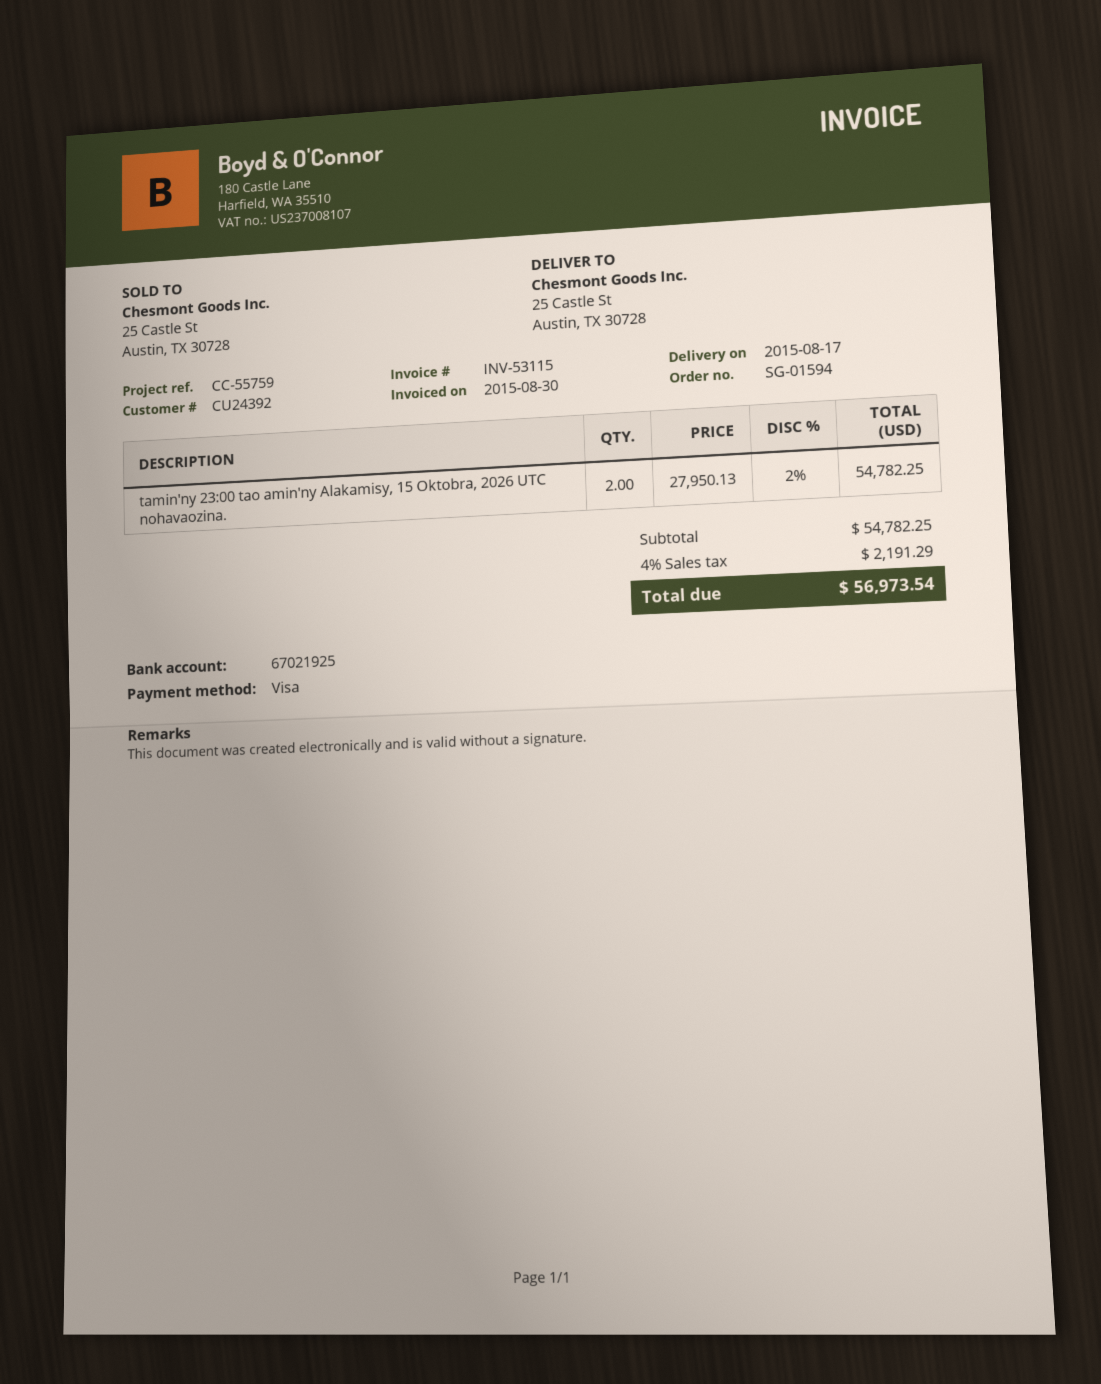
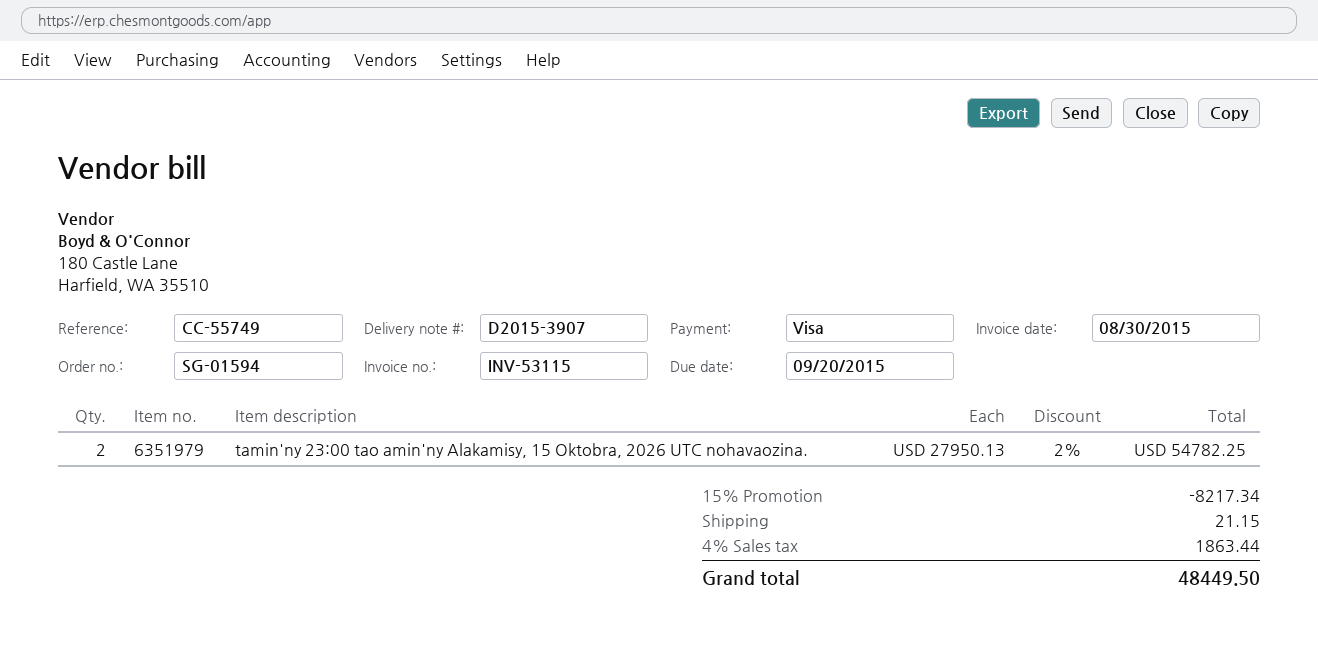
reference: CC-55759 -> CC-55749
discount: none -> 15% = 8217.34
shipping: none -> 21.15
tax: 4% = 2191.29 -> 4% = 1863.44
total: 56973.54 -> 48449.50

